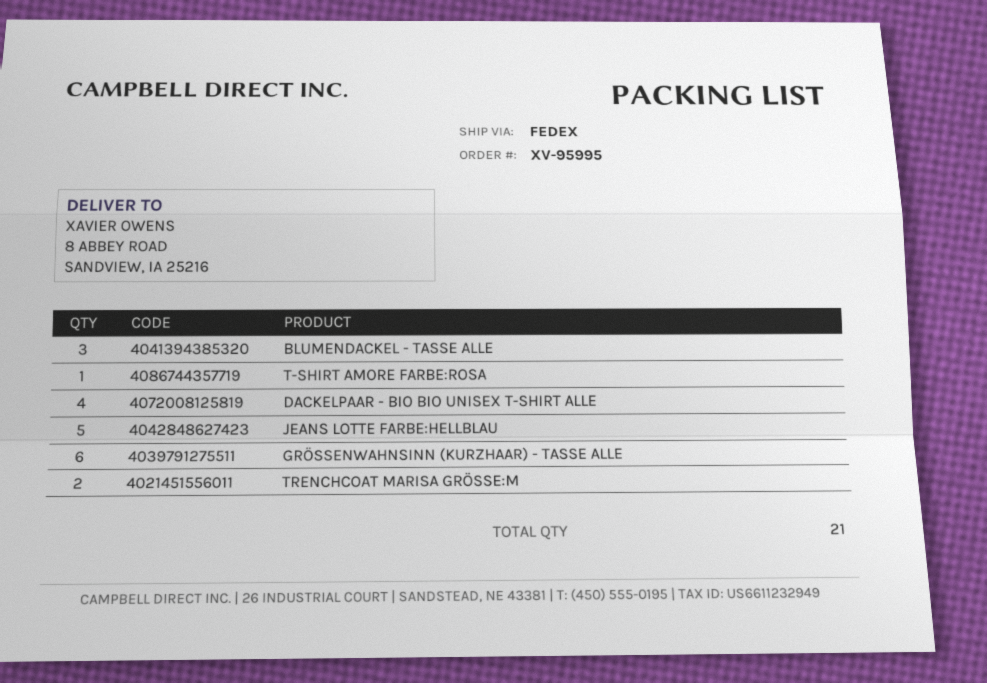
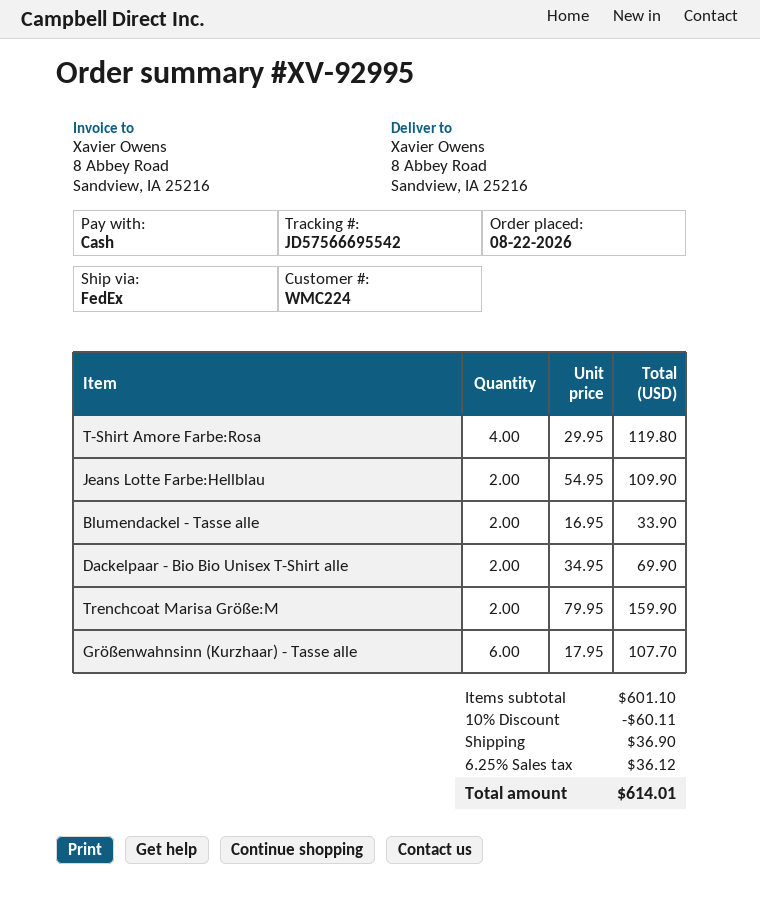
order number: XV-95995 -> XV-92995
BLUMENDACKEL - TASSE ALLE: 3 -> 2
T-SHIRT AMORE FARBE:ROSA: 1 -> 4
DACKELPAAR - BIO BIO UNISEX T-SHIRT ALLE: 4 -> 2
JEANS LOTTE FARBE:HELLBLAU: 5 -> 2

